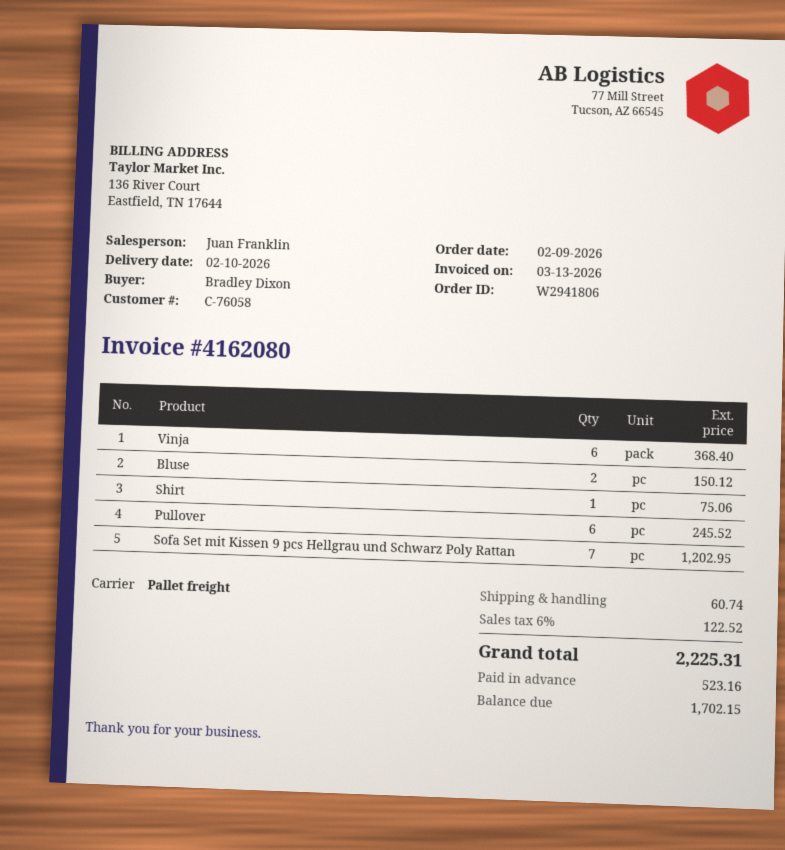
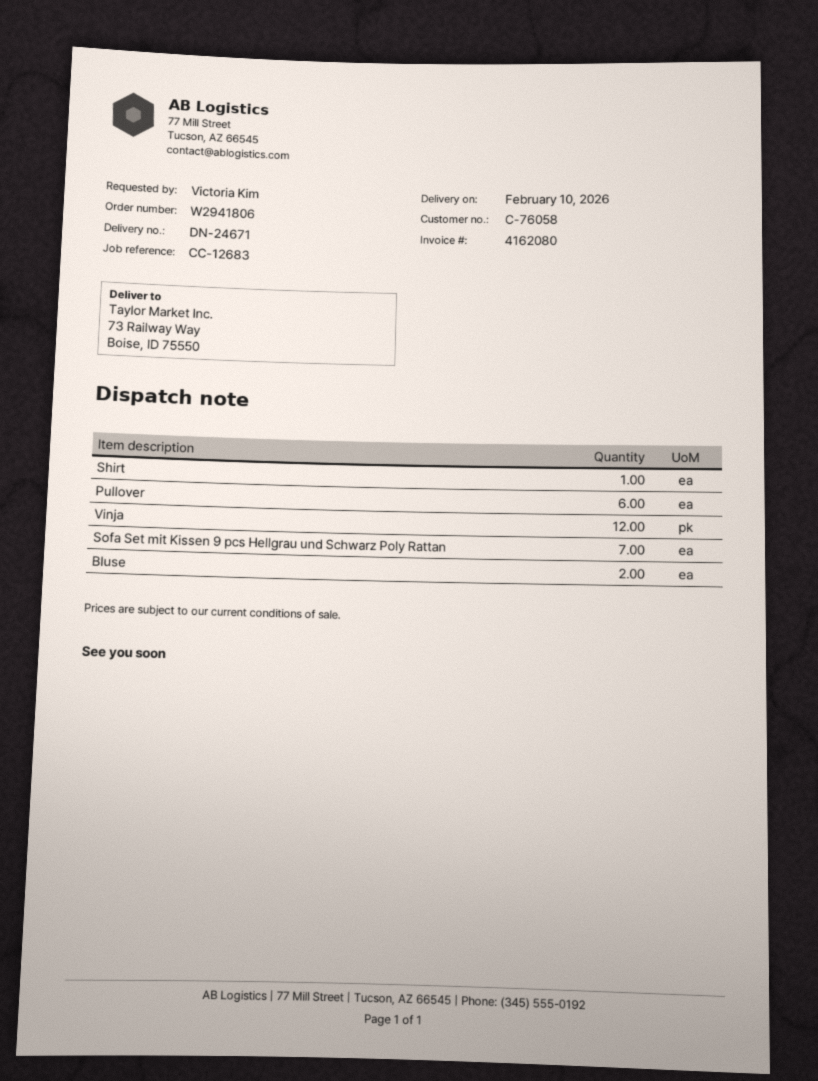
ordered by: Bradley Dixon -> Victoria Kim
Vinja: 6 -> 12

